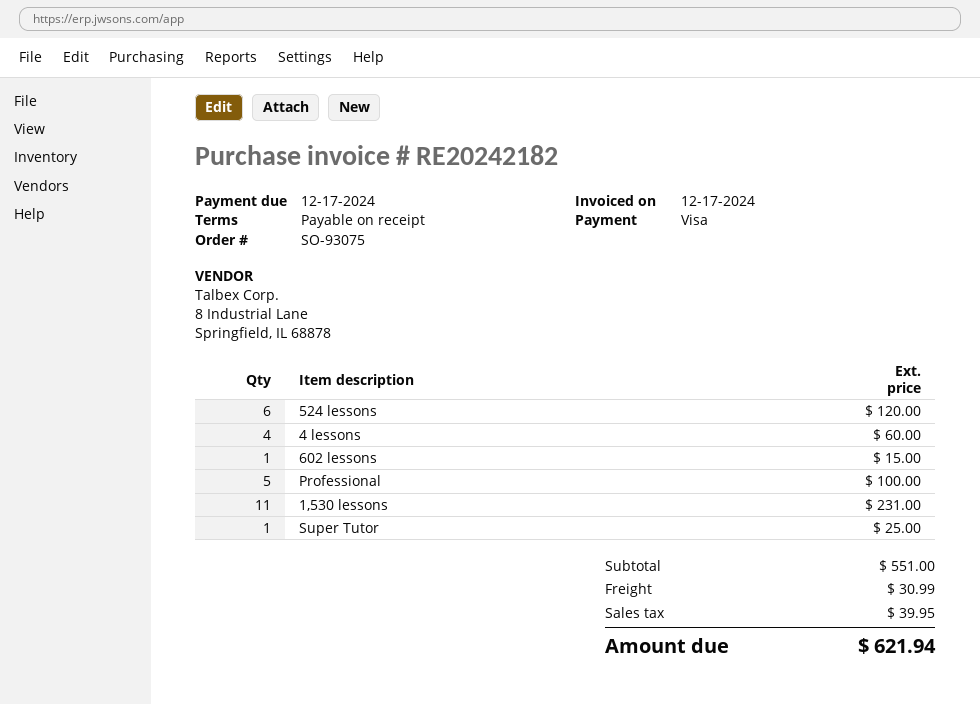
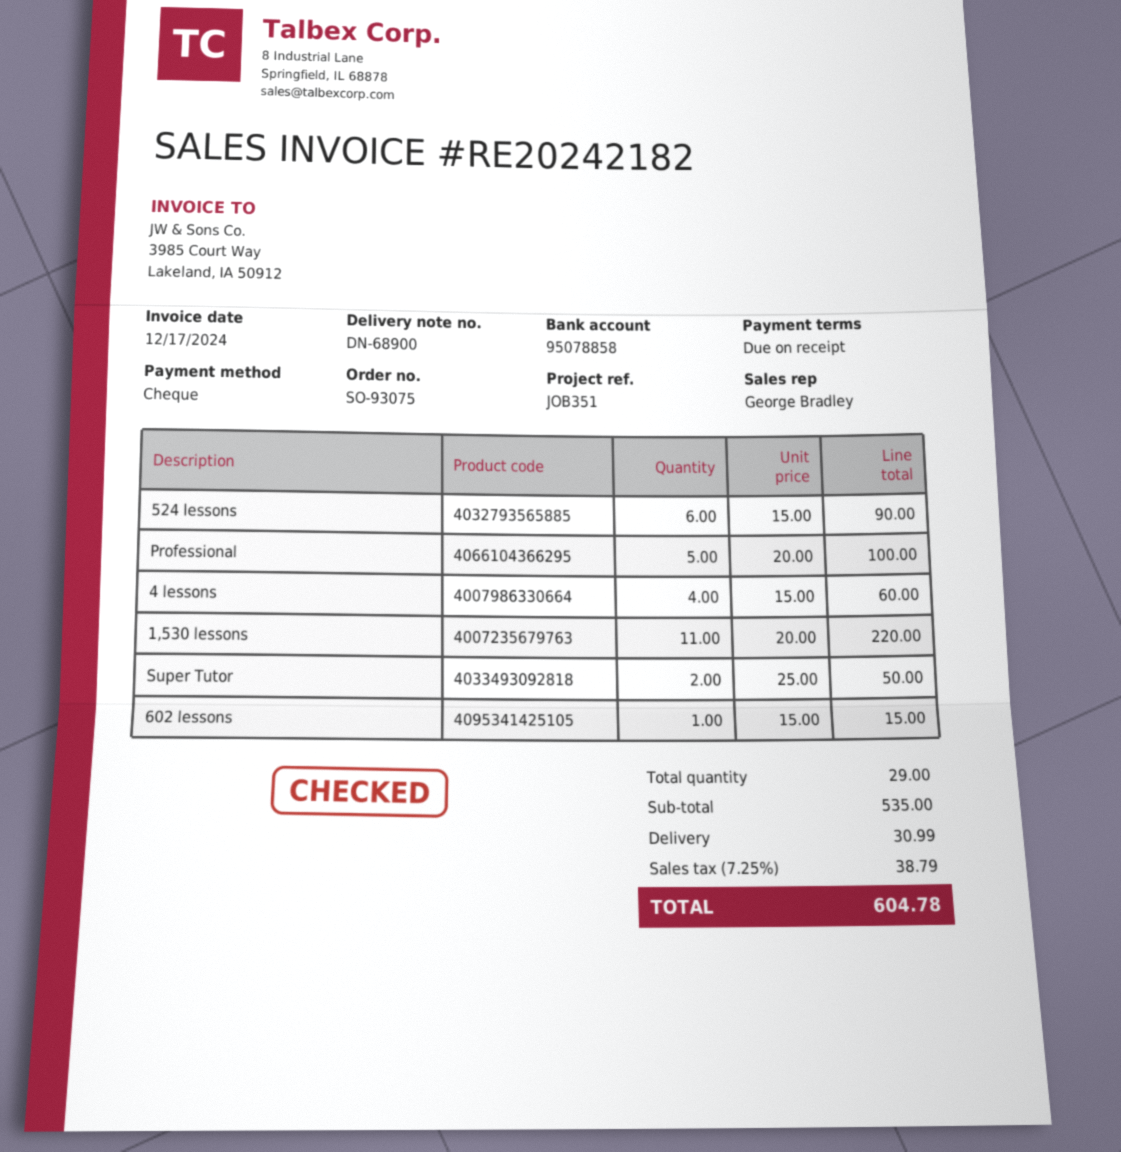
payment method: Visa -> cheque
524 lessons: 6 for 120.00 -> 6 for 90.00
1,530 lessons: 11 for 231.00 -> 11 for 220.00
Super Tutor: 1 for 25.00 -> 2 for 50.00
subtotal: 551.00 -> 535.00
tax: 39.95 -> 38.79
total: 621.94 -> 604.78

